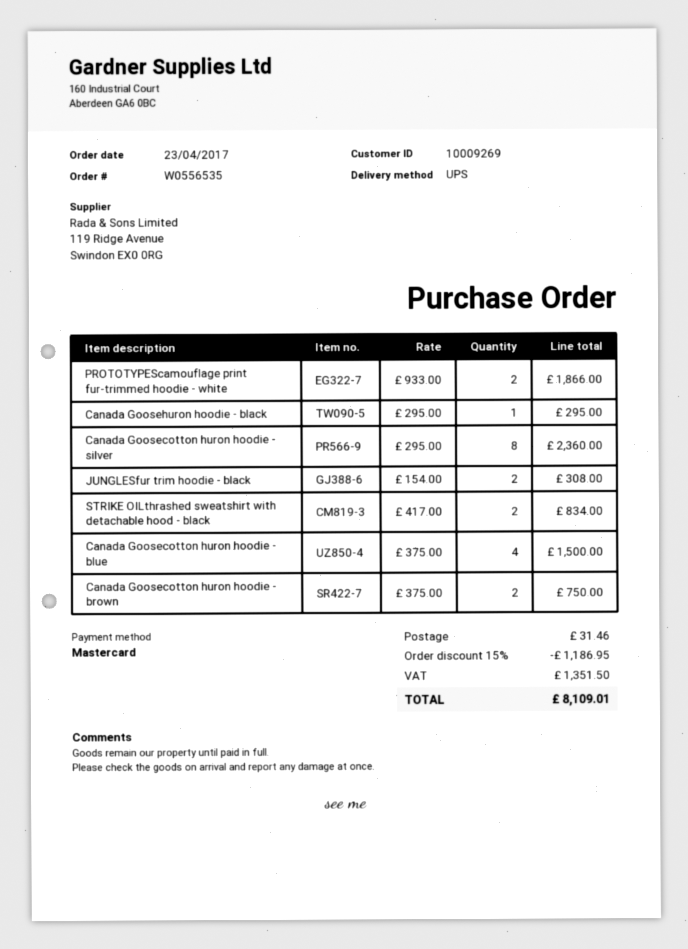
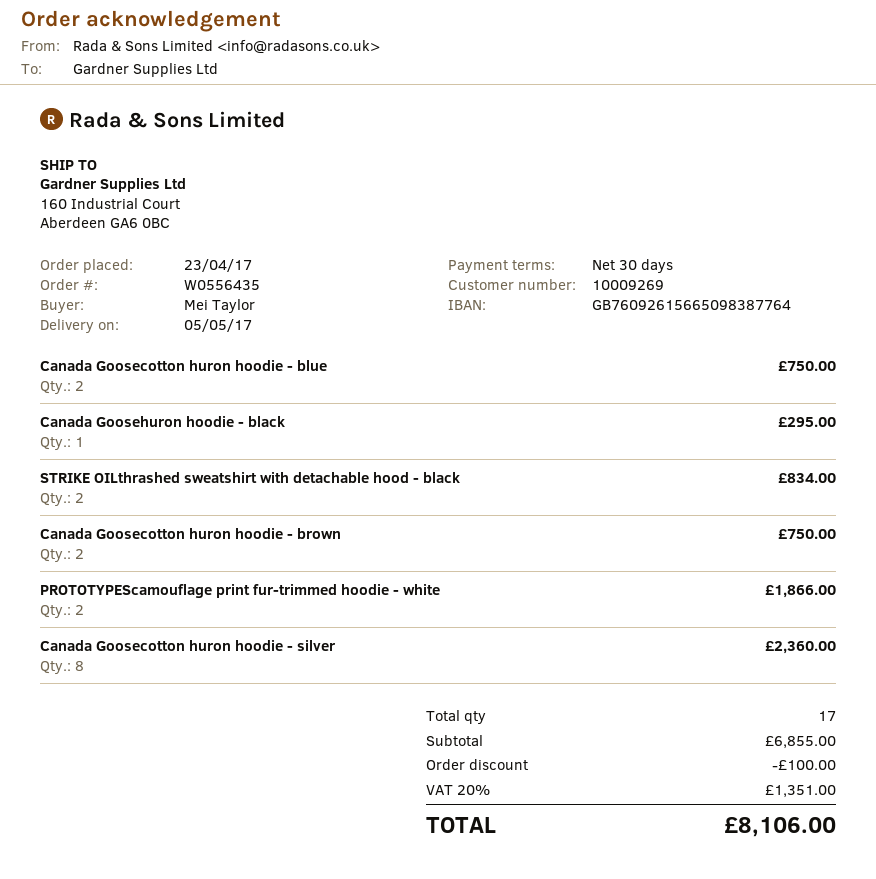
order number: W0556535 -> W0556435
JUNGLESfur trim hoodie - black: 2 for 308.00 -> none
Canada Goosecotton huron hoodie - blue: 4 for 1500.00 -> 2 for 750.00
discount: 1186.95 -> 100.00
shipping: 31.46 -> none
tax: 1351.50 -> 1351.00
total: 8109.01 -> 8106.00

